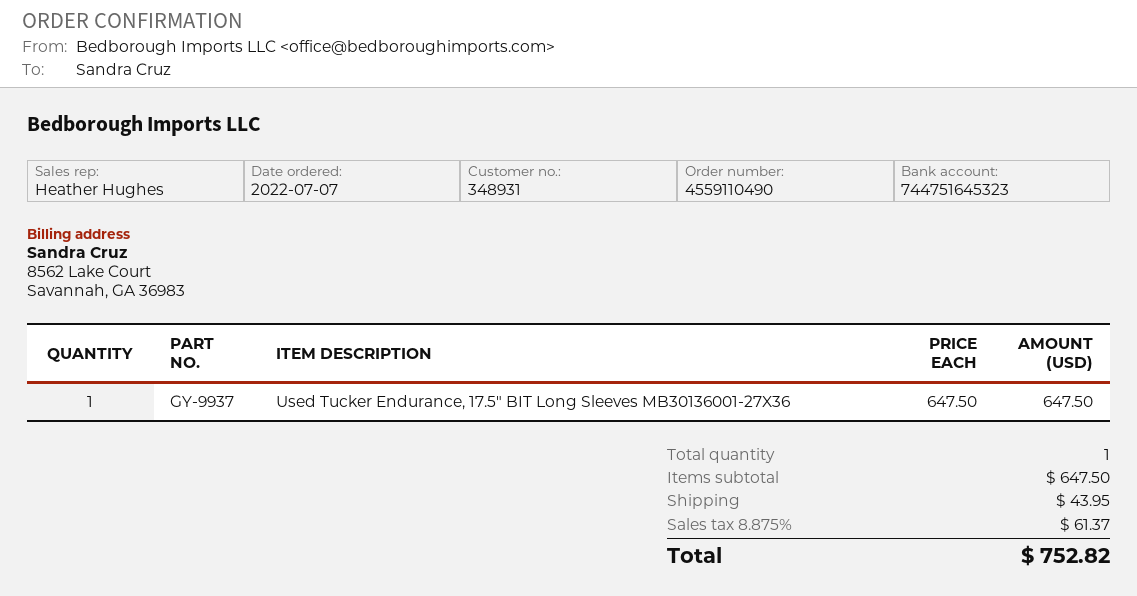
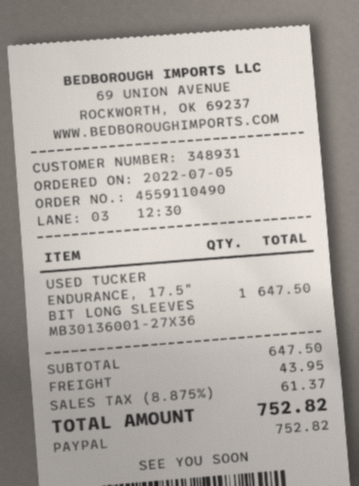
order date: 2022-07-07 -> 2022-07-05

